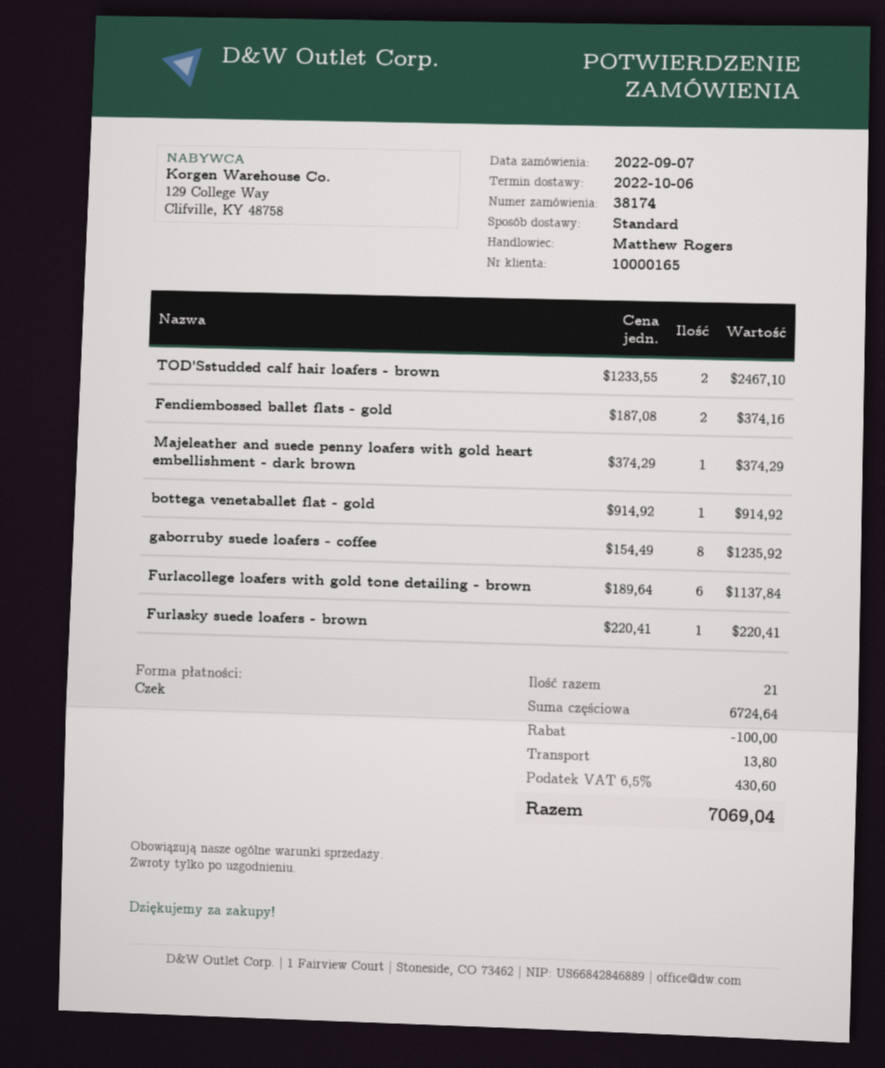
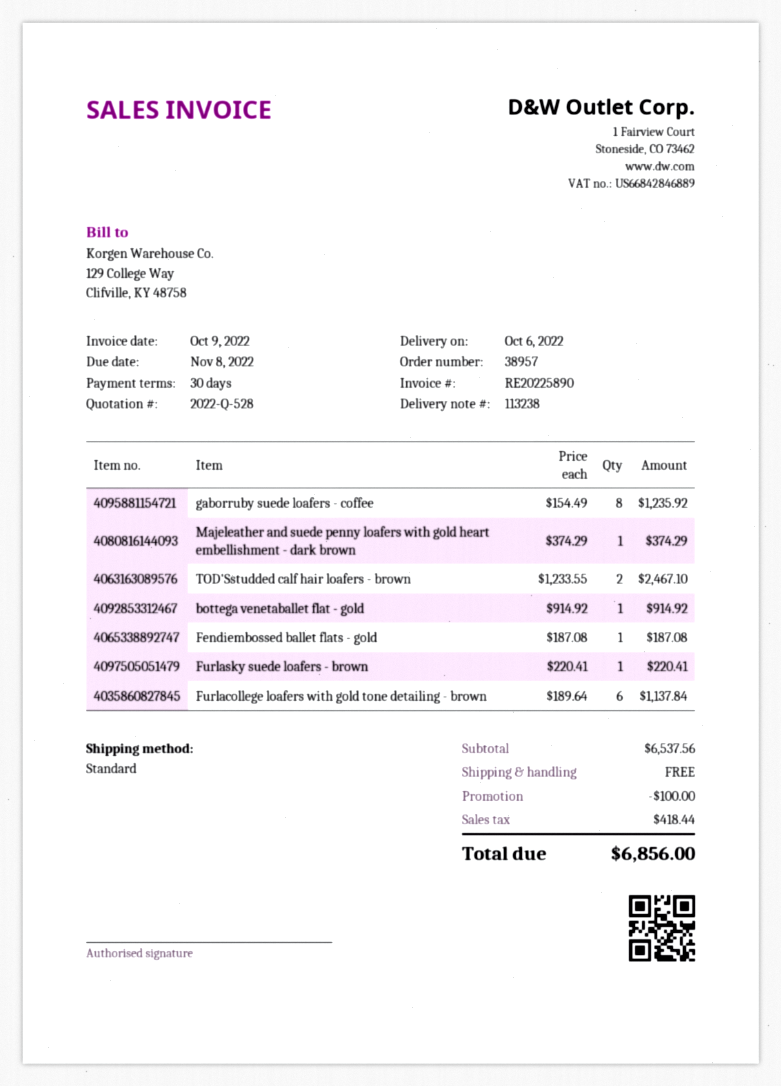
order number: 38174 -> 38957
Fendiembossed ballet flats - gold: 2 x 187.08 = 374.16 -> 1 x 187.08 = 187.08
subtotal: 6724.64 -> 6537.56
shipping: 13.80 -> 0.00
tax: 430.60 -> 418.44
total: 7069.04 -> 6856.00

